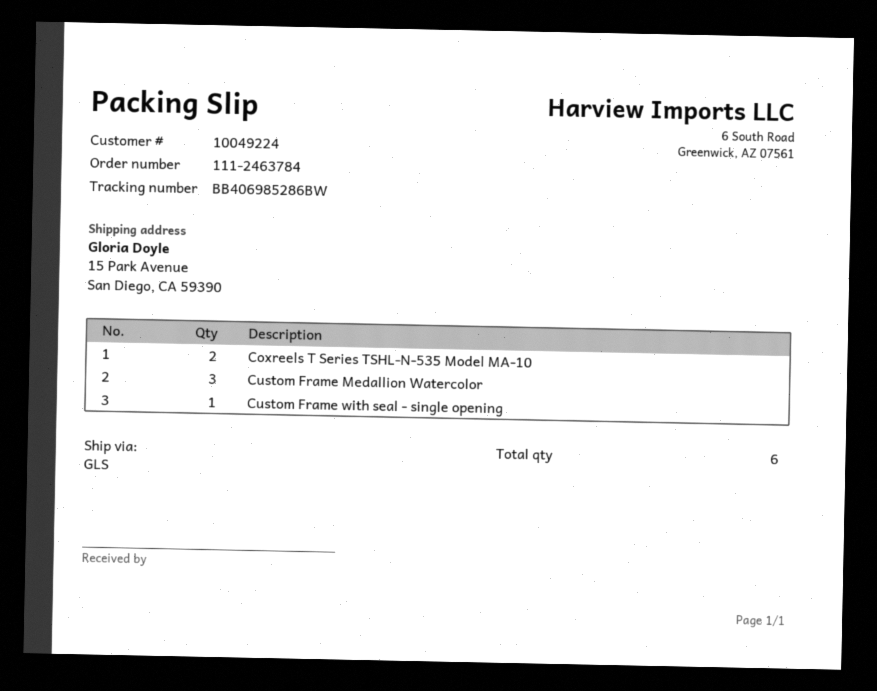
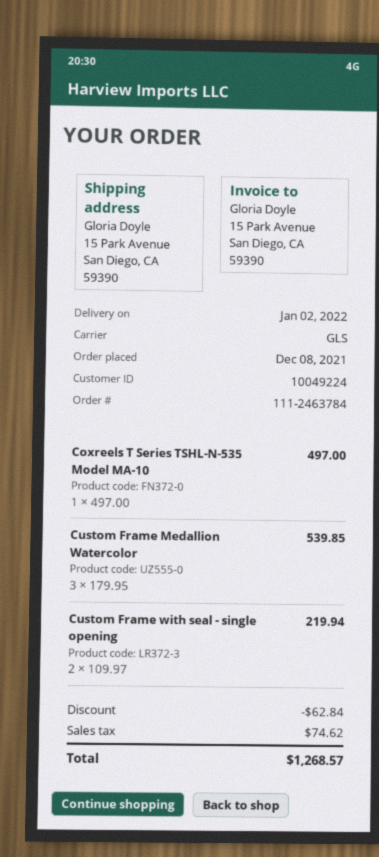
Coxreels T Series TSHL-N-535 Model MA-10: 2 -> 1
Custom Frame with seal - single opening: 1 -> 2

